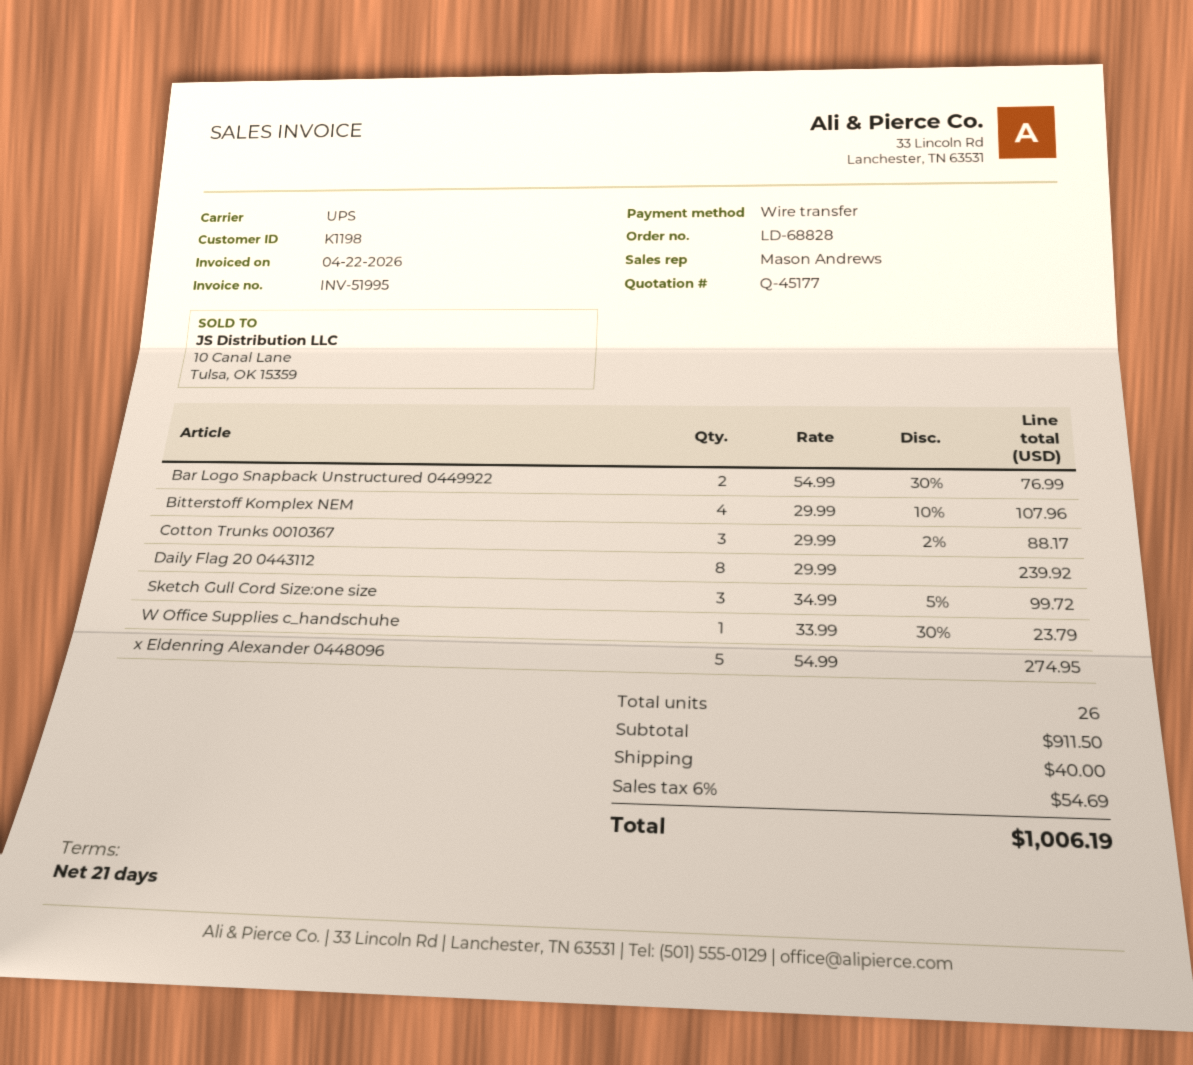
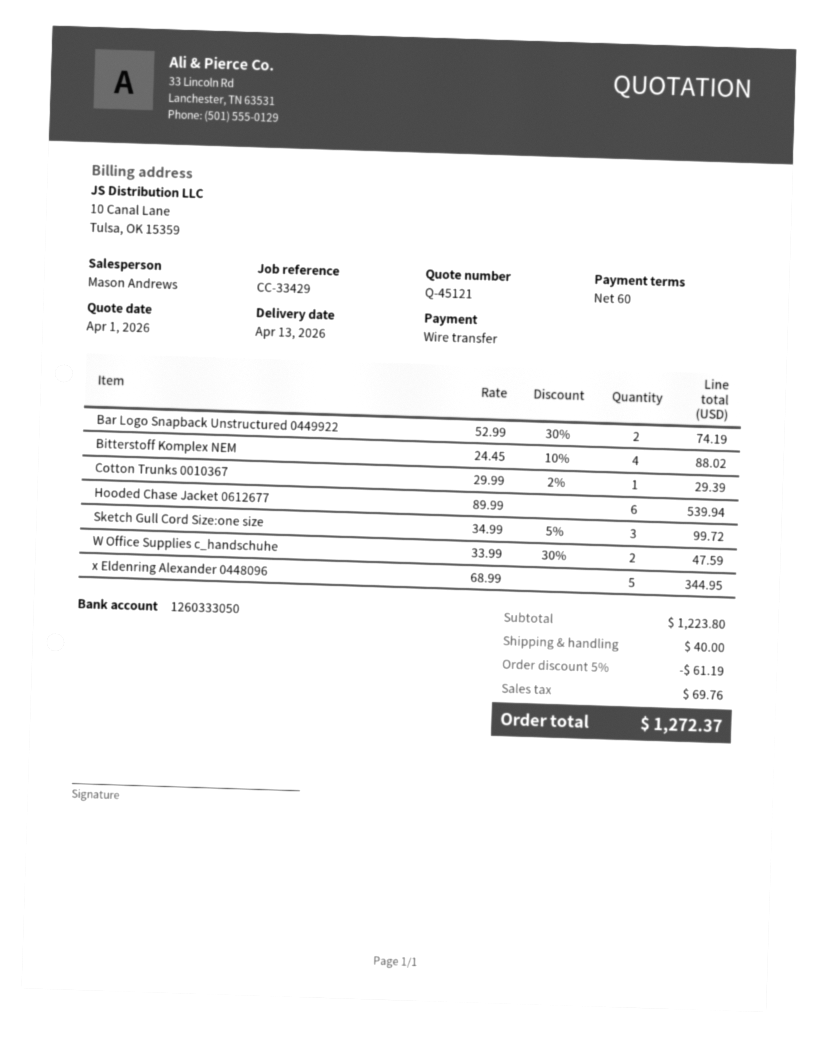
quote number: Q-45177 -> Q-45121
payment terms: 21 days -> 60 days
Bar Logo Snapback Unstructured 0449922: 2 x 54.99 - 30% = 76.99 -> 2 x 52.99 - 30% = 74.19
Bitterstoff Komplex NEM: 4 x 29.99 - 10% = 107.96 -> 4 x 24.45 - 10% = 88.02
Cotton Trunks 0010367: 3 x 29.99 - 2% = 88.17 -> 1 x 29.99 - 2% = 29.39
Daily Flag 20 0443112: 8 x 29.99 = 239.92 -> none
W Office Supplies c_handschuhe: 1 x 33.99 - 30% = 23.79 -> 2 x 33.99 - 30% = 47.59
x Eldenring Alexander 0448096: 5 x 54.99 = 274.95 -> 5 x 68.99 = 344.95
Hooded Chase Jacket 0612677: none -> 6 x 89.99 = 539.94
subtotal: 911.50 -> 1223.80
discount: none -> 5% = 61.19
tax: 54.69 -> 69.76
total: 1006.19 -> 1272.37

